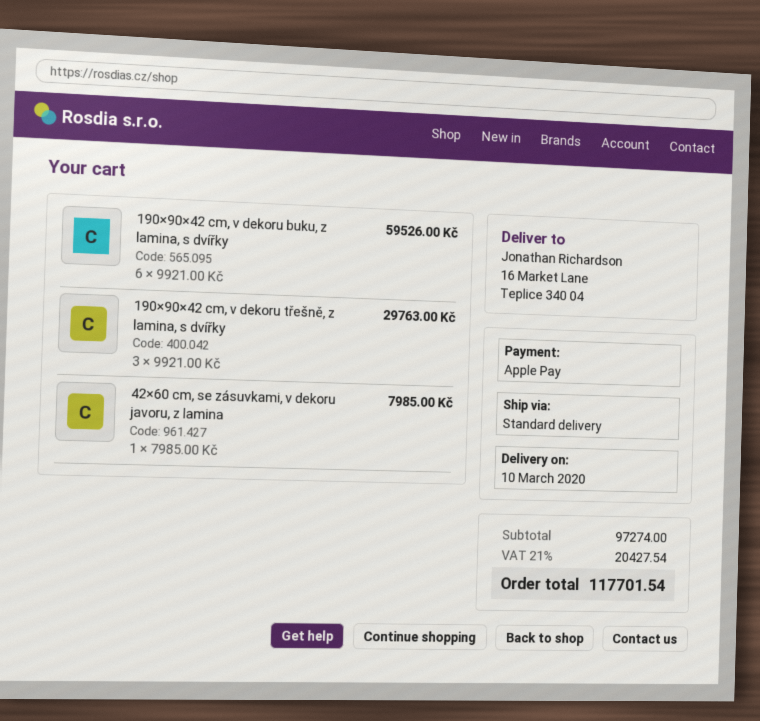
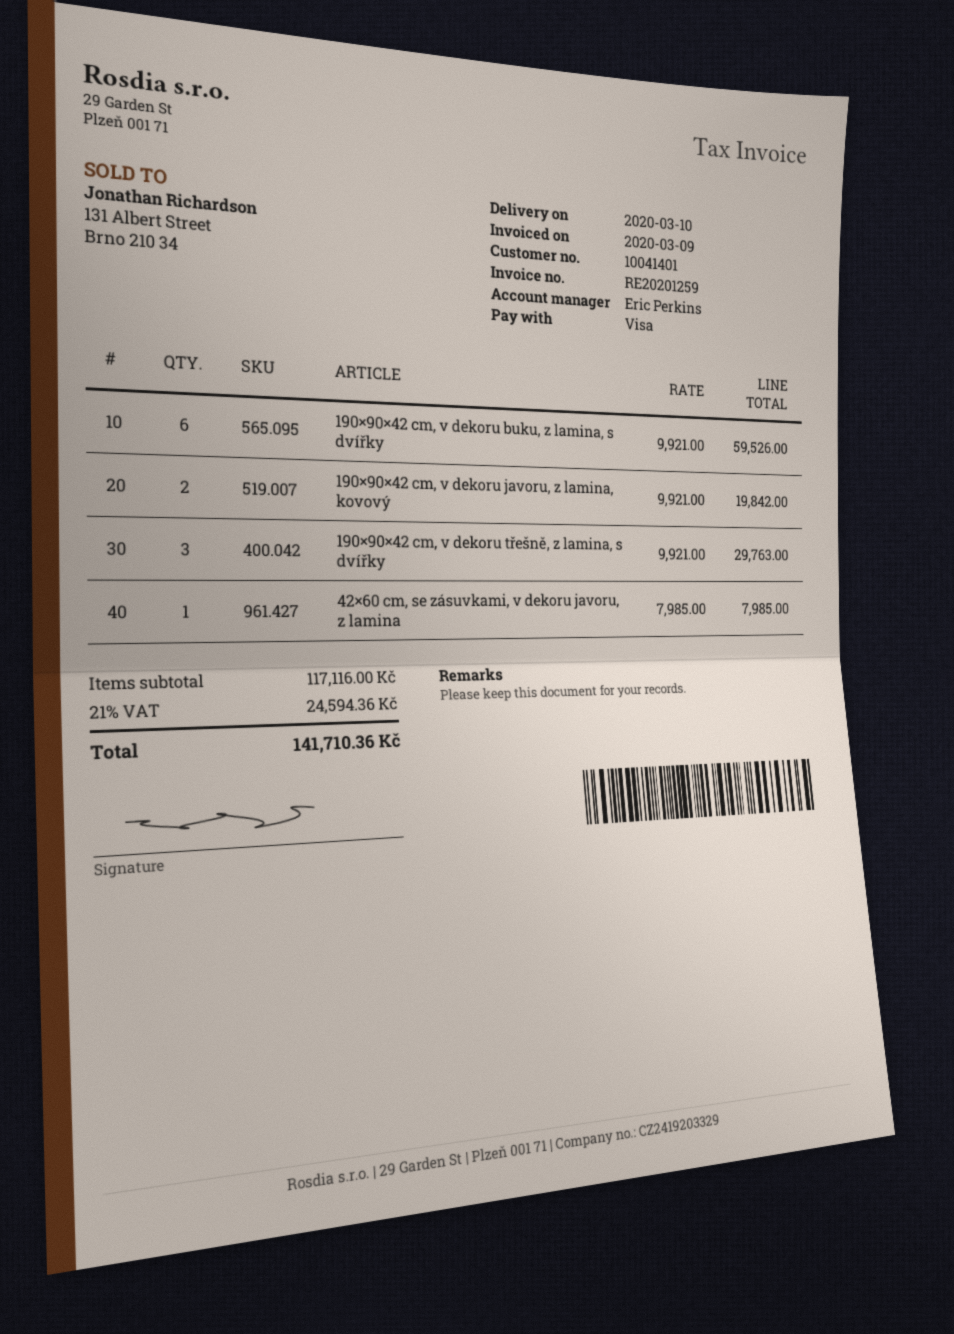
payment method: Apple Pay -> Visa
190×90×42 cm, v dekoru javoru, z lamina, kovový: none -> 2 x 9921.00 = 19842.00
subtotal: 97274.00 -> 117116.00
tax: 21% = 20427.54 -> 21% = 24594.36
total: 117701.54 -> 141710.36

